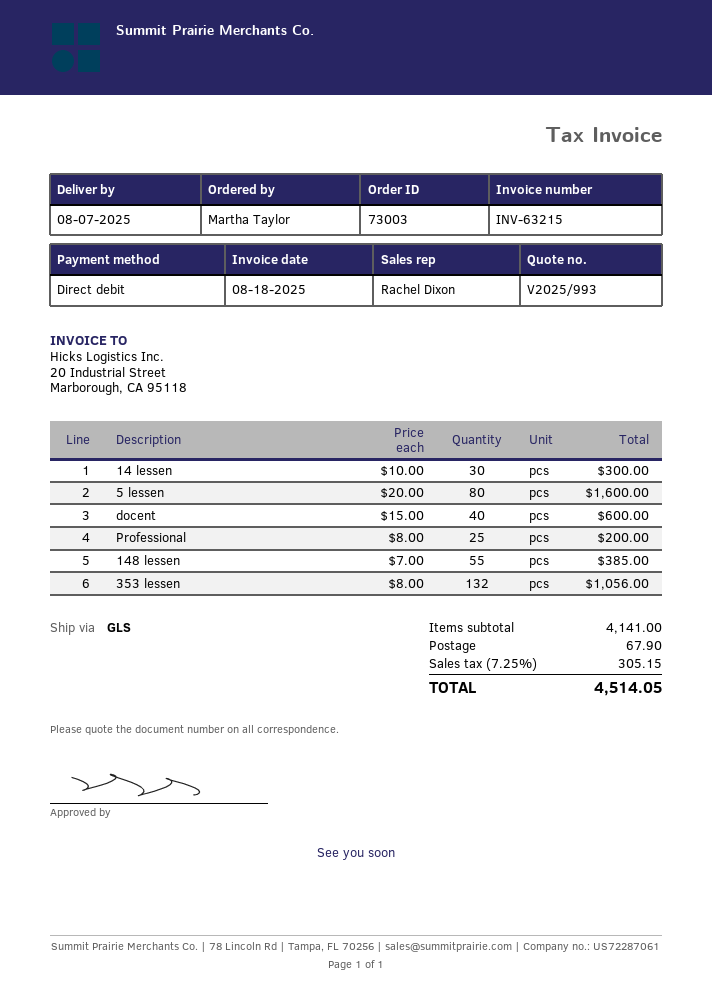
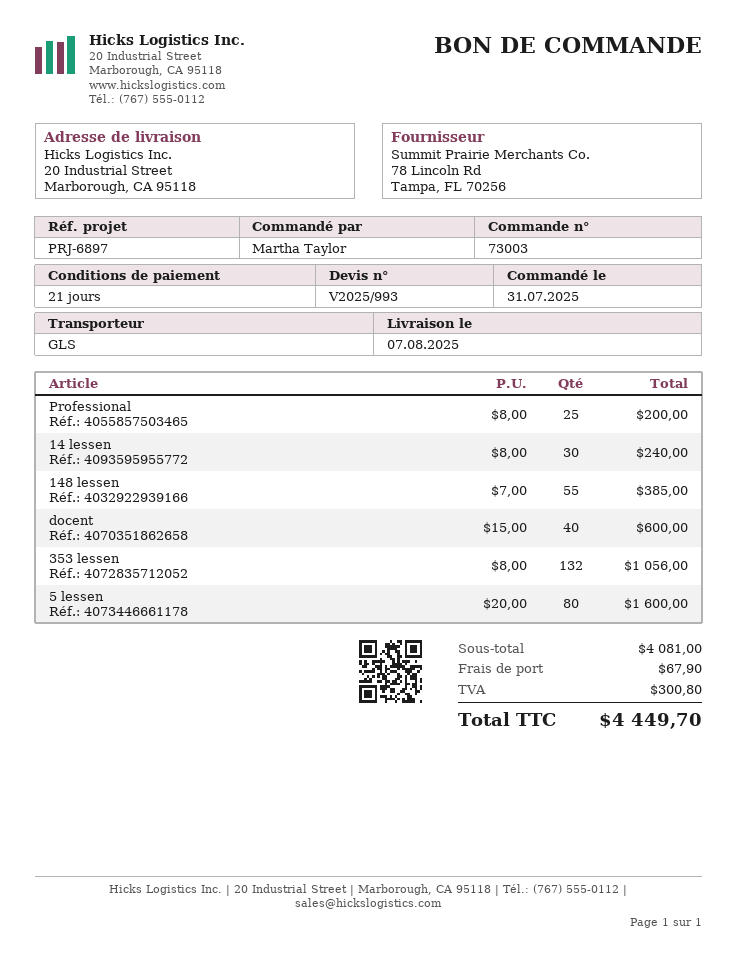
14 lessen: 30 x 10.00 = 300.00 -> 30 x 8.00 = 240.00
subtotal: 4141.00 -> 4081.00
tax: 305.15 -> 300.80
total: 4514.05 -> 4449.70

